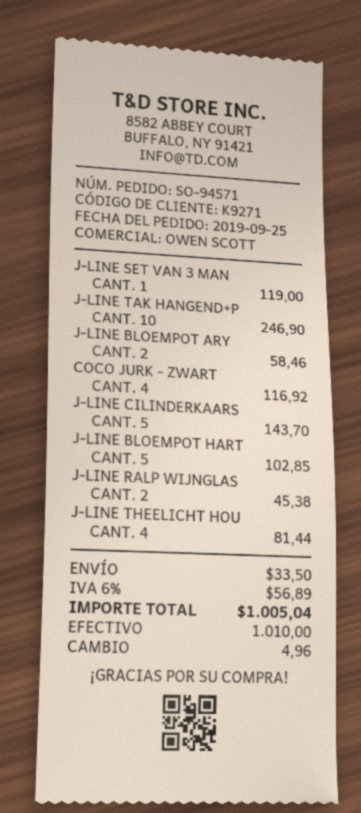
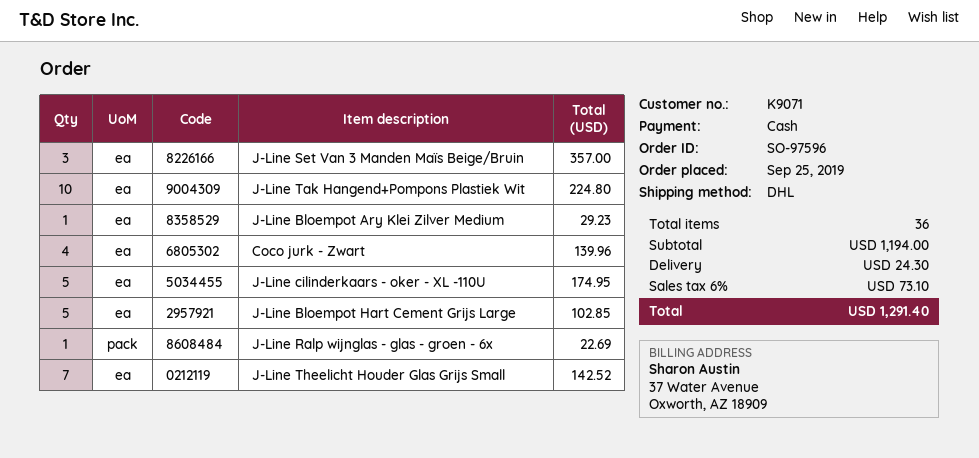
order number: SO-94571 -> SO-97596
customer number: K9271 -> K9071
J-LINE SET VAN 3 MAN: 1 for 119.00 -> 3 for 357.00
J-LINE TAK HANGEND+P: 10 for 246.90 -> 10 for 224.80
J-LINE BLOEMPOT ARY: 2 for 58.46 -> 1 for 29.23
COCO JURK - ZWART: 4 for 116.92 -> 4 for 139.96
J-LINE CILINDERKAARS: 5 for 143.70 -> 5 for 174.95
J-LINE RALP WIJNGLAS: 2 for 45.38 -> 1 for 22.69
J-LINE THEELICHT HOU: 4 for 81.44 -> 7 for 142.52
shipping: 33.50 -> 24.30
tax: 6% = 56.89 -> 6% = 73.10
total: 1005.04 -> 1291.40

